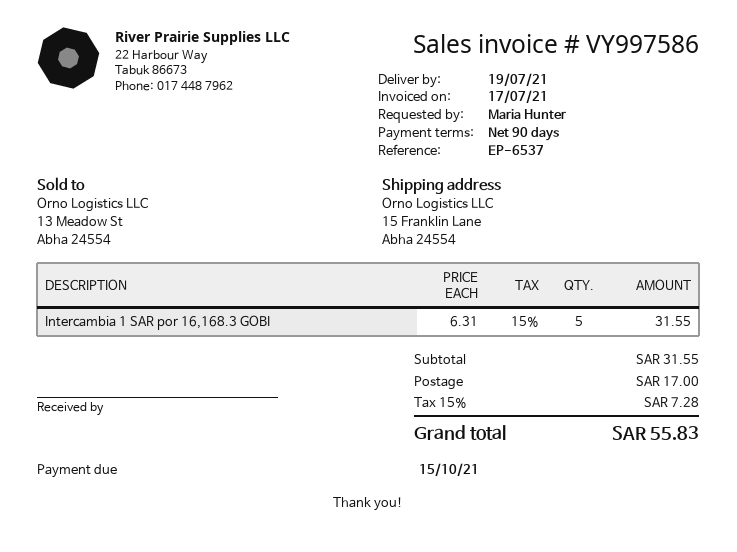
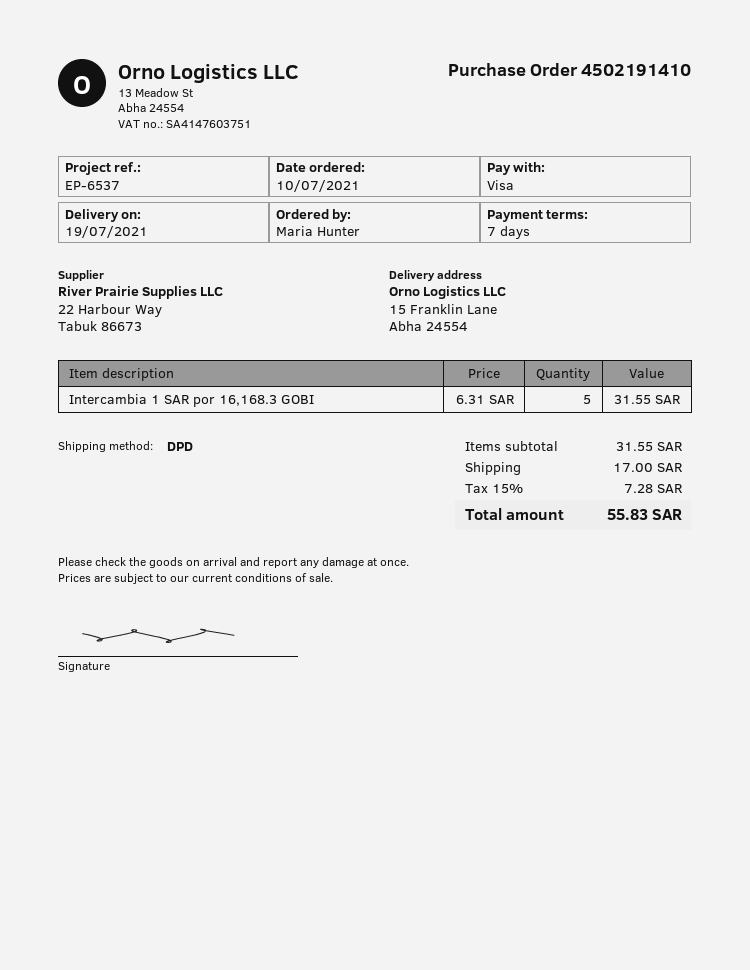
payment terms: 90 days -> 7 days

